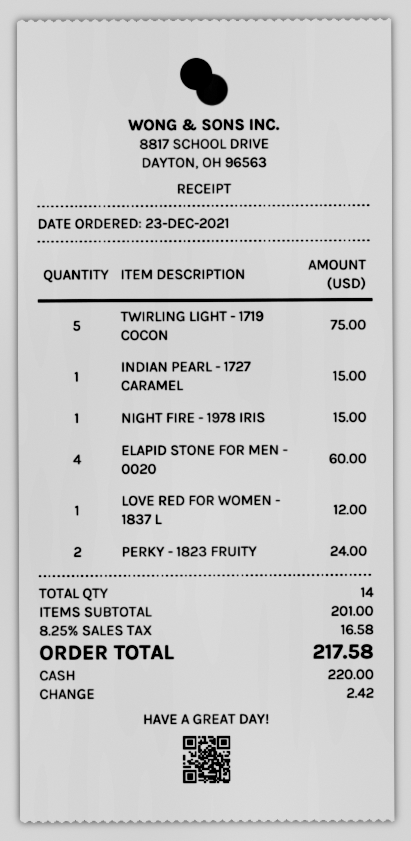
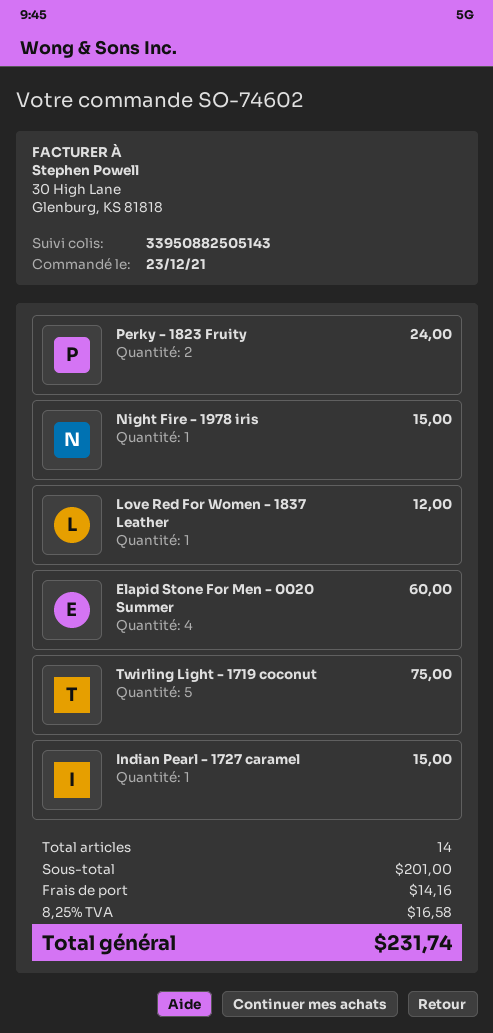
shipping: none -> 14.16
total: 217.58 -> 231.74

